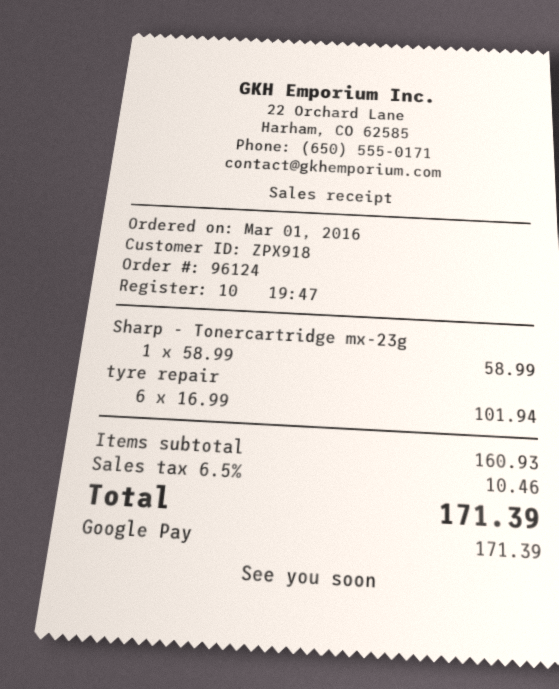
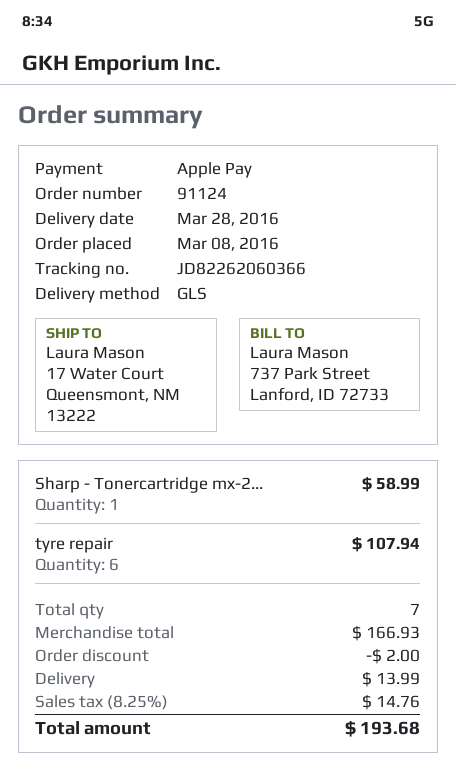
order number: 96124 -> 91124
order date: 2016-03-01 -> 2016-03-08
payment method: Google Pay -> Apple Pay
tyre repair: 6 for 101.94 -> 6 for 107.94
subtotal: 160.93 -> 166.93
discount: none -> 2.00
shipping: none -> 13.99
tax: 6.5% = 10.46 -> 8.25% = 14.76
total: 171.39 -> 193.68

